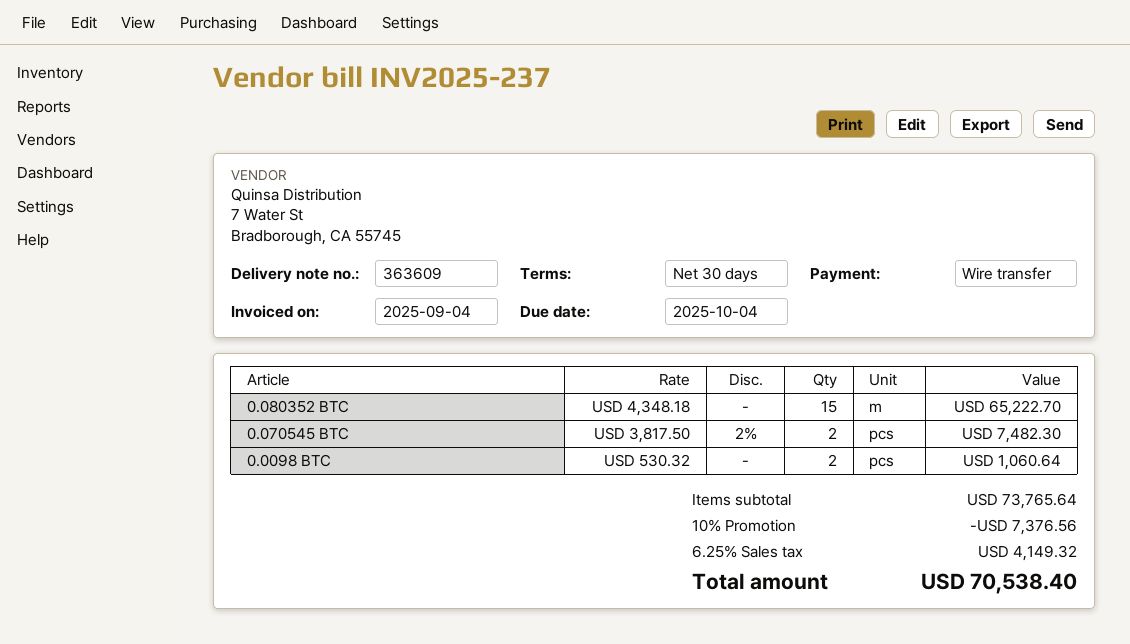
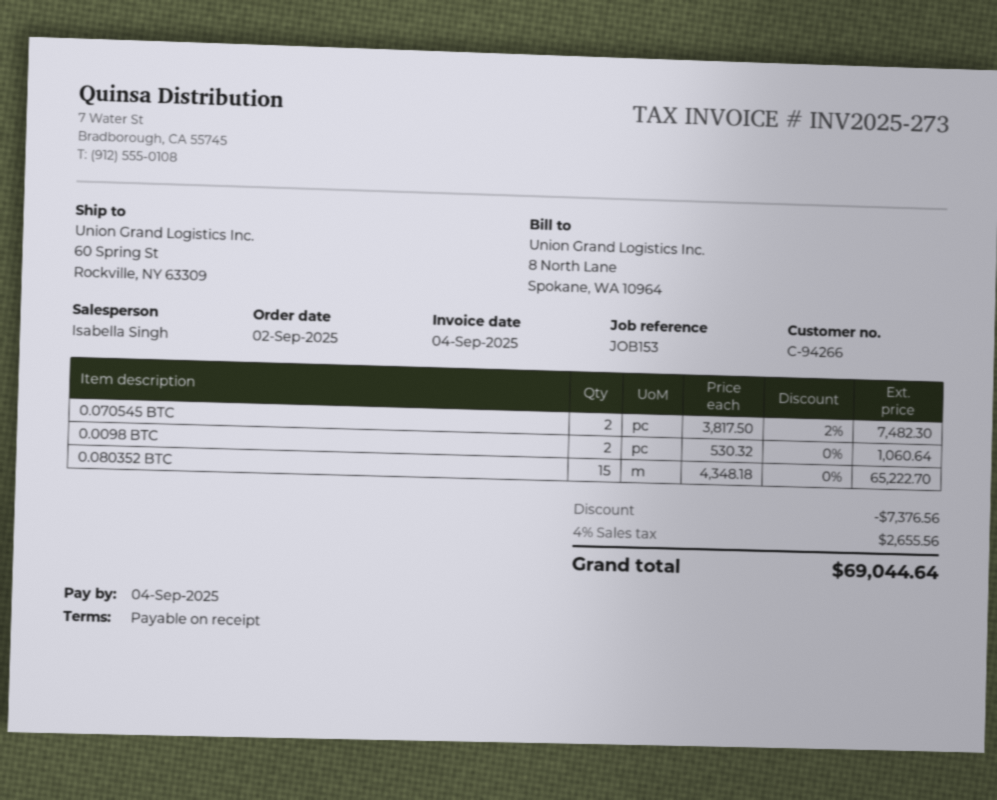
invoice number: INV2025-237 -> INV2025-273
payment terms: 30 days -> on receipt
due date: 2025-10-04 -> 2025-09-04
tax: 6.25% = 4149.32 -> 4% = 2655.56
total: 70538.40 -> 69044.64

